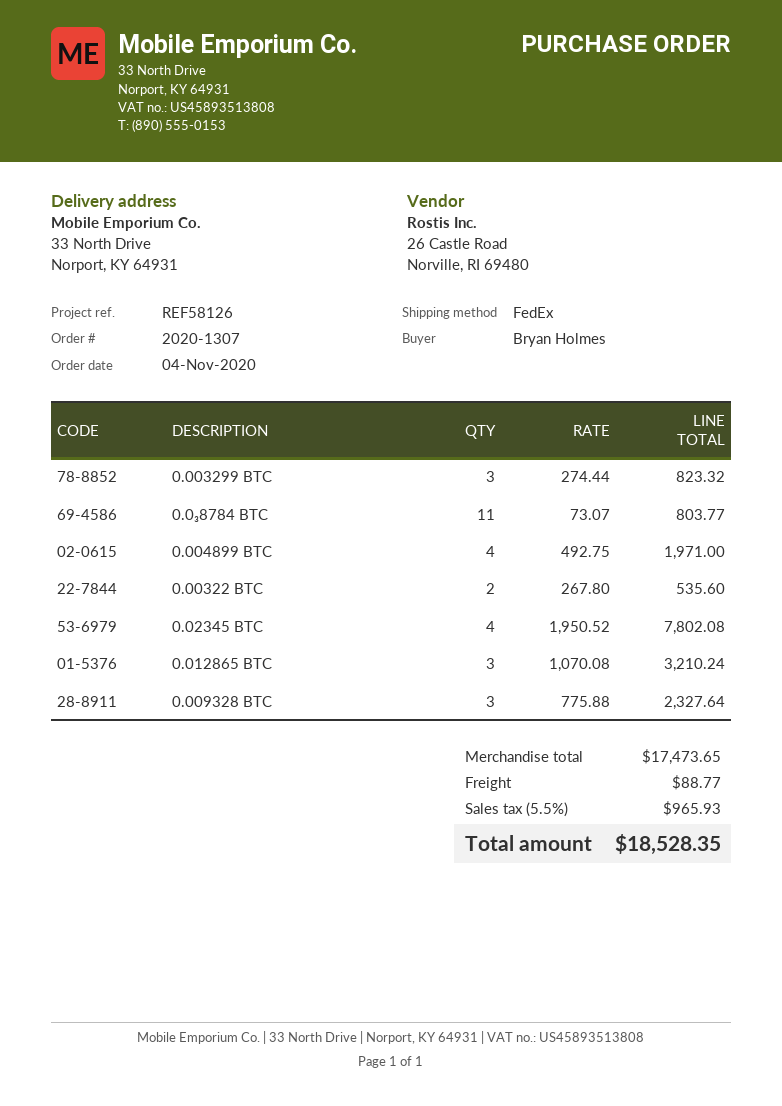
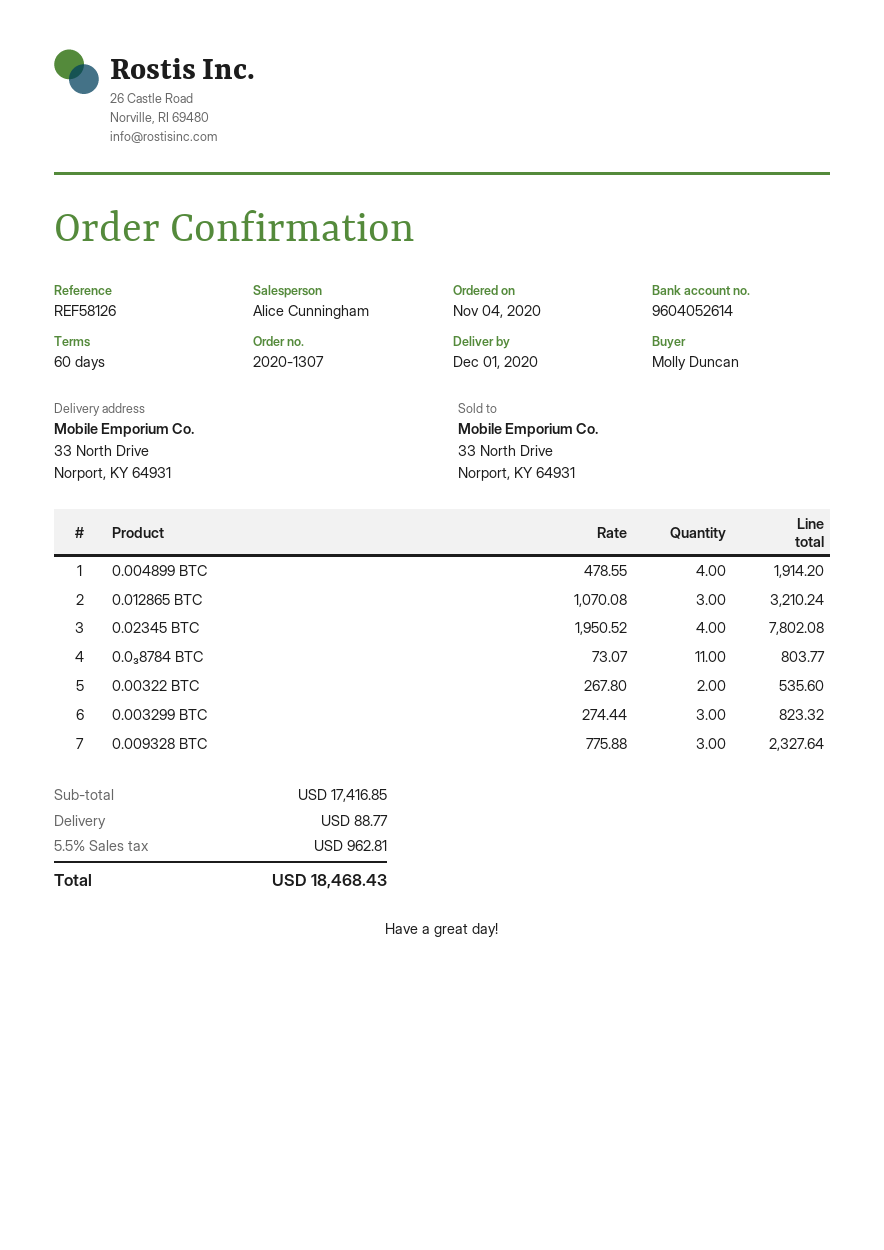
ordered by: Bryan Holmes -> Molly Duncan
0.004899 BTC: 4 x 492.75 = 1971.00 -> 4 x 478.55 = 1914.20
subtotal: 17473.65 -> 17416.85
tax: 5.5% = 965.93 -> 5.5% = 962.81
total: 18528.35 -> 18468.43

